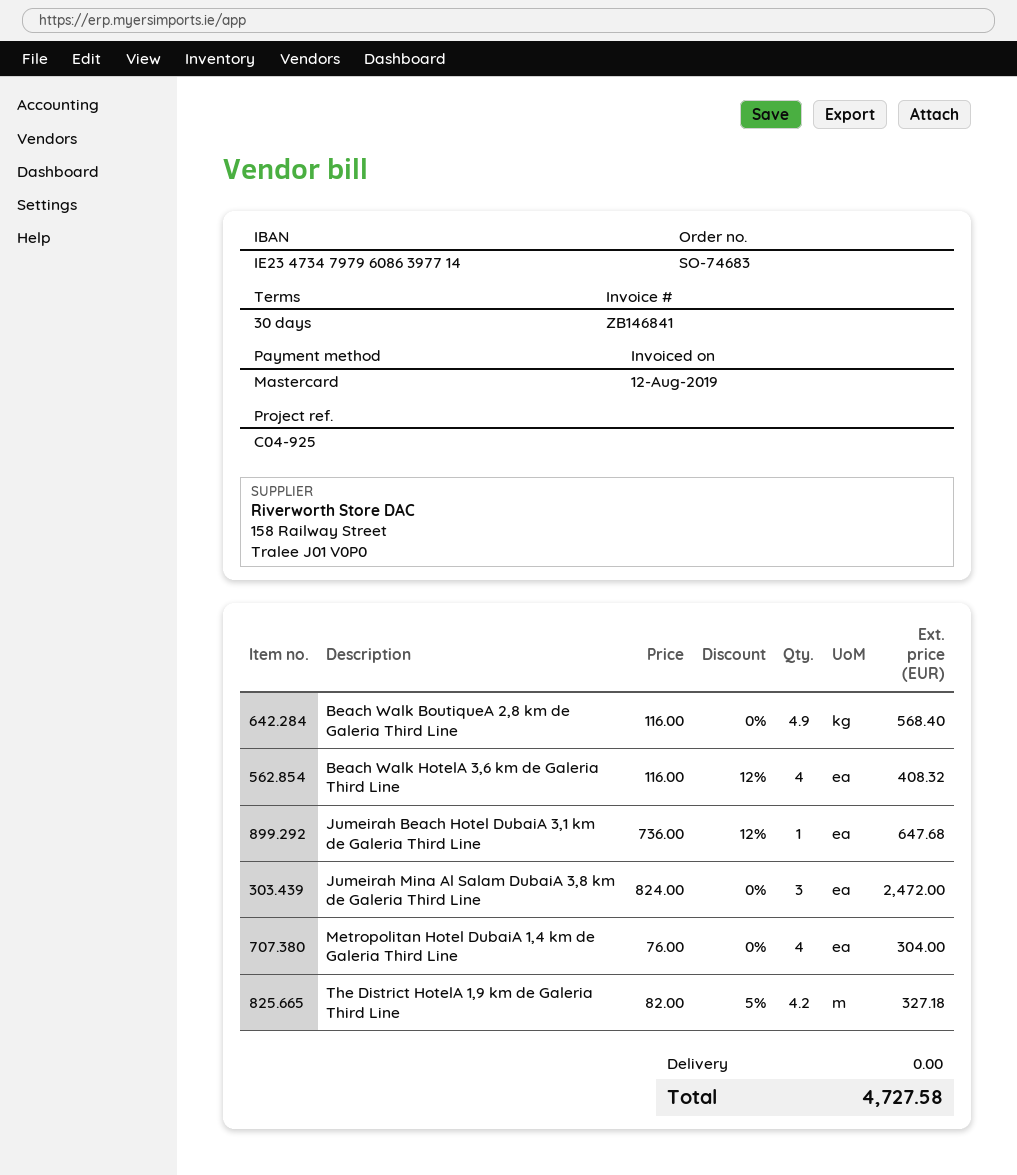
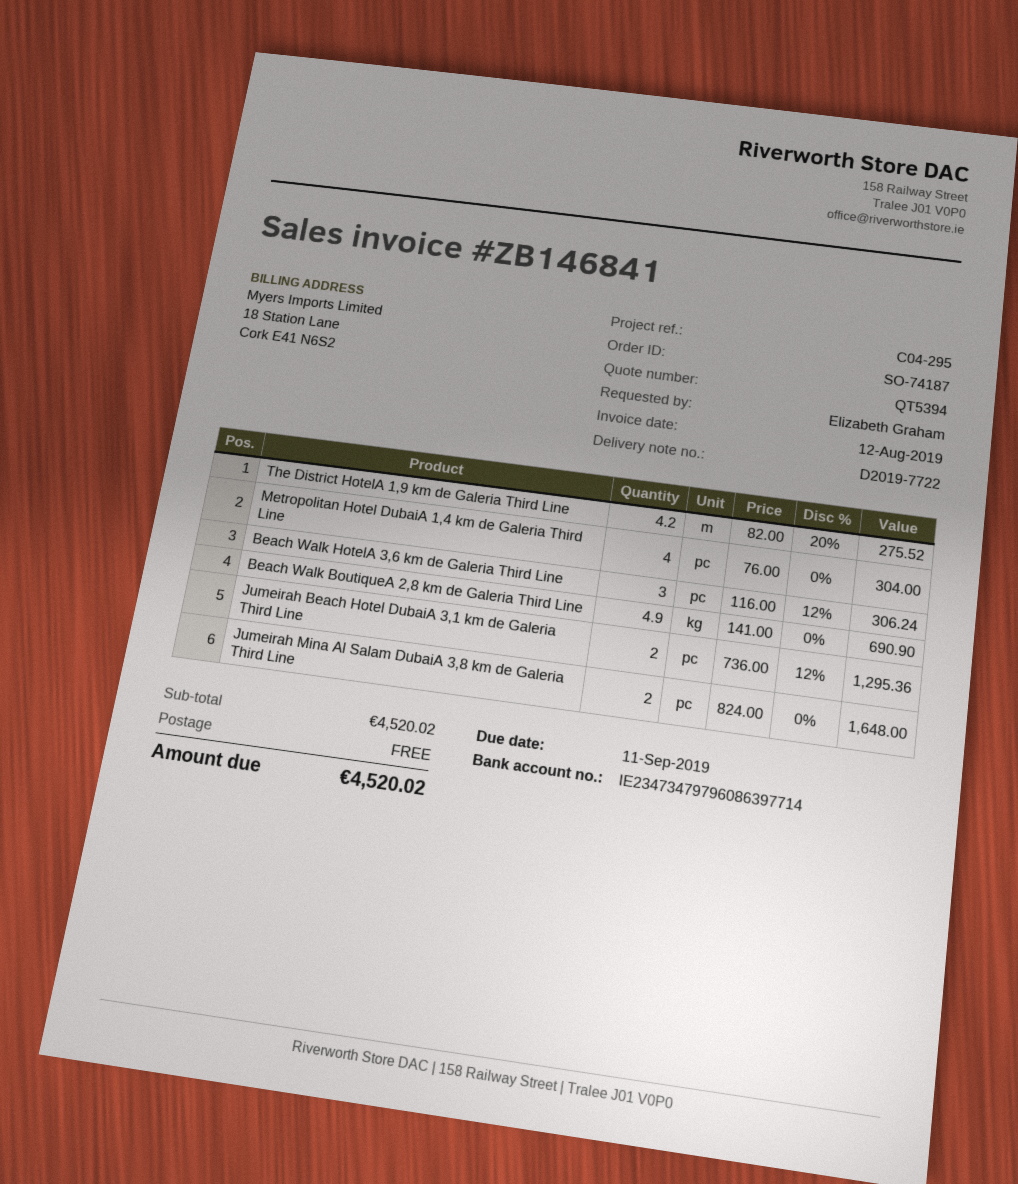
order number: SO-74683 -> SO-74187
reference: C04-925 -> C04-295
Beach Walk BoutiqueA 2,8 km de Galeria Third Line: 4.9 x 116.00 = 568.40 -> 4.9 x 141.00 = 690.90
Beach Walk HotelA 3,6 km de Galeria Third Line: 4 x 116.00 - 12% = 408.32 -> 3 x 116.00 - 12% = 306.24
Jumeirah Beach Hotel DubaiA 3,1 km de Galeria Third Line: 1 x 736.00 - 12% = 647.68 -> 2 x 736.00 - 12% = 1295.36
Jumeirah Mina Al Salam DubaiA 3,8 km de Galeria Third Line: 3 x 824.00 = 2472.00 -> 2 x 824.00 = 1648.00
The District HotelA 1,9 km de Galeria Third Line: 4.2 x 82.00 - 5% = 327.18 -> 4.2 x 82.00 - 20% = 275.52
total: 4727.58 -> 4520.02

